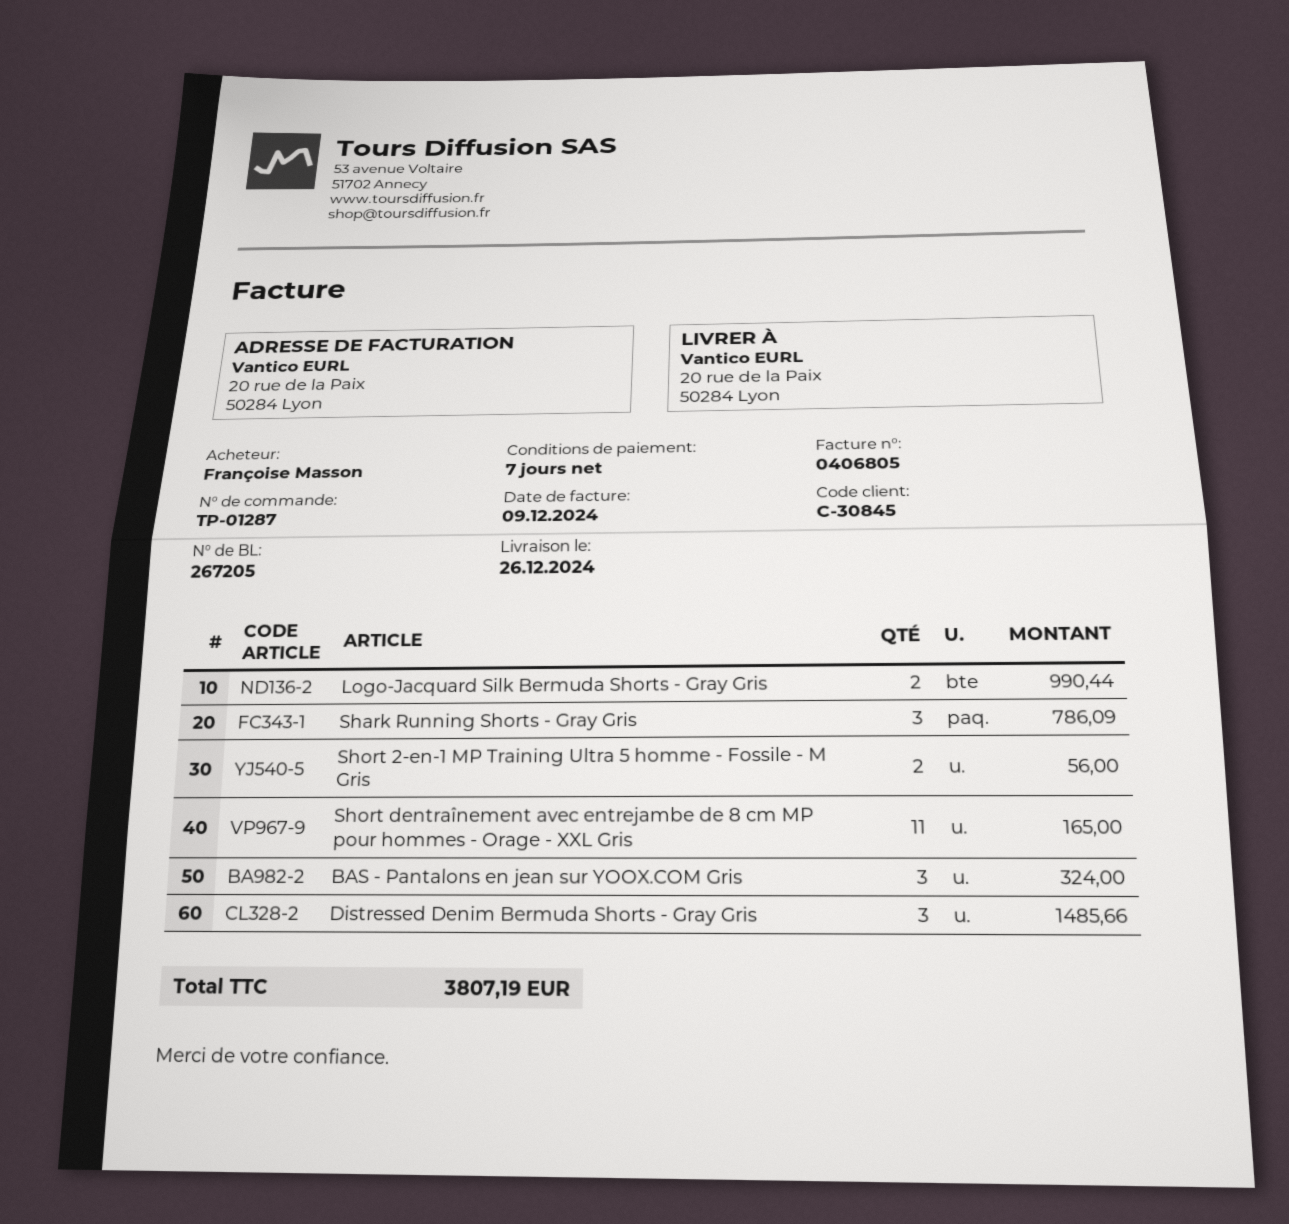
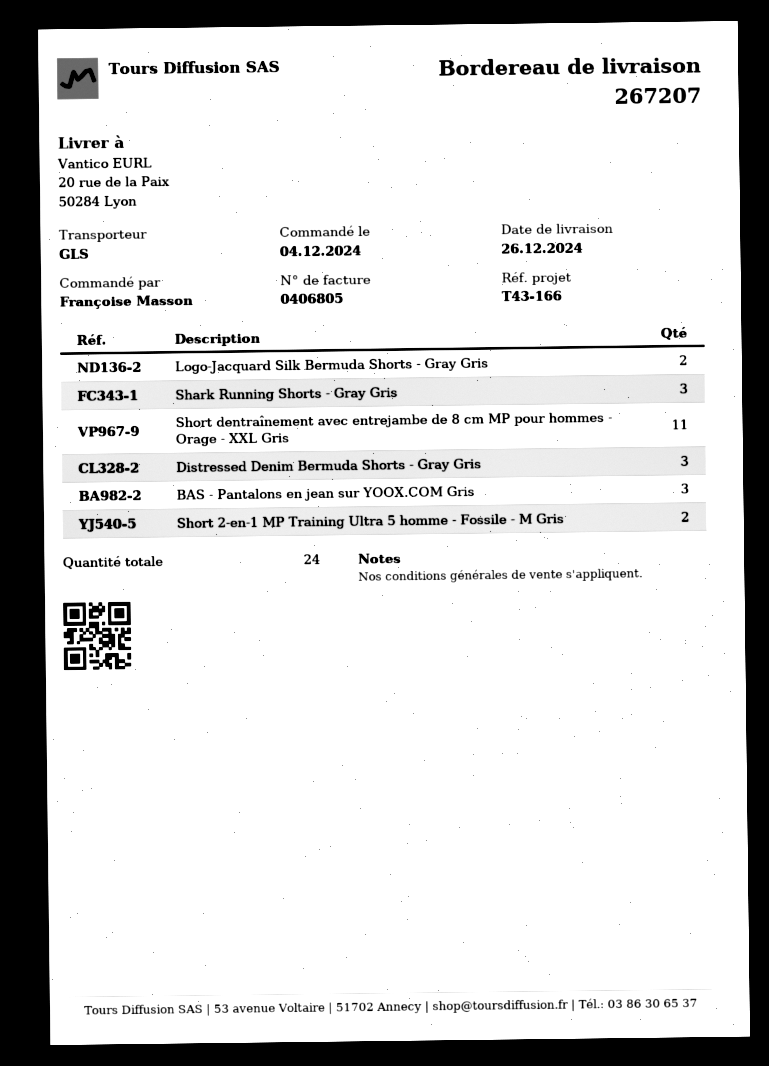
delivery note number: 267205 -> 267207

